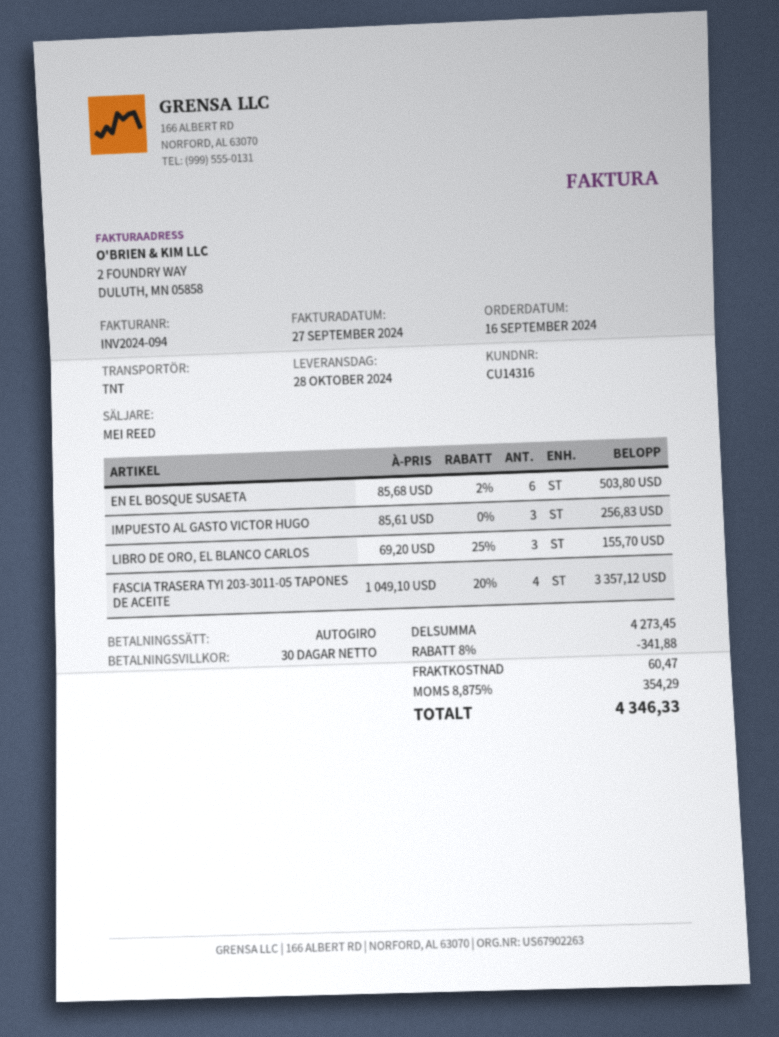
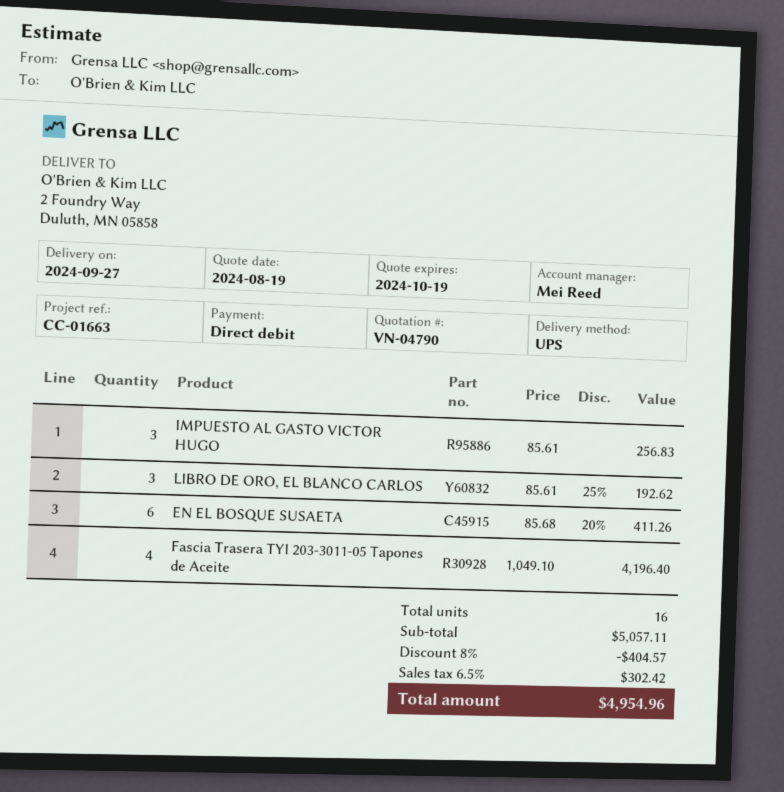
delivery date: 2024-10-28 -> 2024-09-27
shipping method: TNT -> UPS
EN EL BOSQUE SUSAETA: 6 x 85.68 - 2% = 503.80 -> 6 x 85.68 - 20% = 411.26
LIBRO DE ORO, EL BLANCO CARLOS: 3 x 69.20 - 25% = 155.70 -> 3 x 85.61 - 25% = 192.62
FASCIA TRASERA TYI 203-3011-05 TAPONES DE ACEITE: 4 x 1049.10 - 20% = 3357.12 -> 4 x 1049.10 = 4196.40
subtotal: 4273.45 -> 5057.11
discount: 8% = 341.88 -> 8% = 404.57
shipping: 60.47 -> none
tax: 8.875% = 354.29 -> 6.5% = 302.42
total: 4346.33 -> 4954.96

